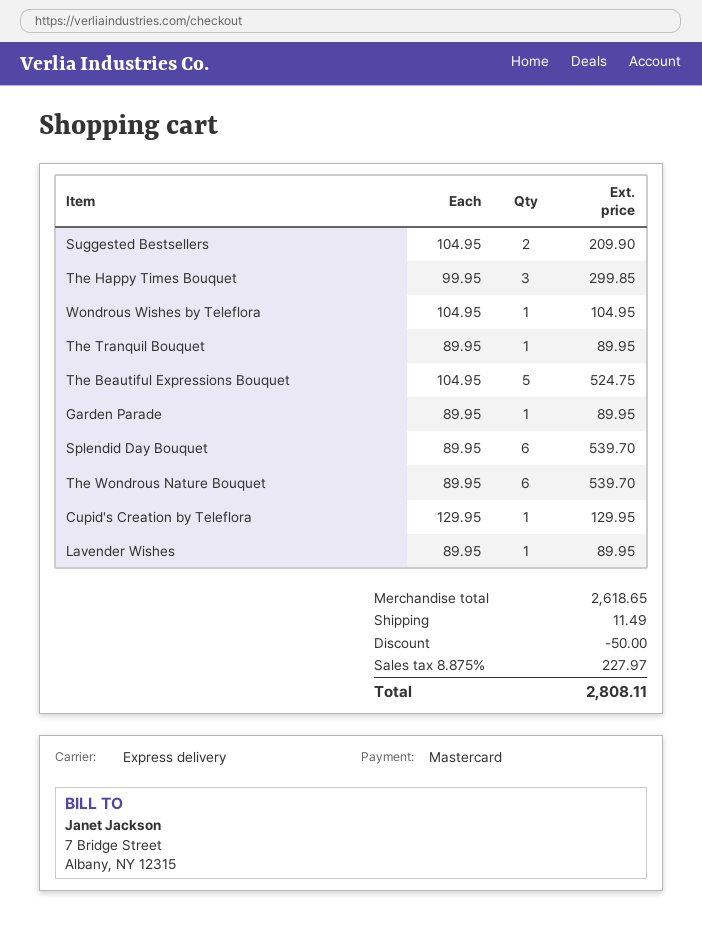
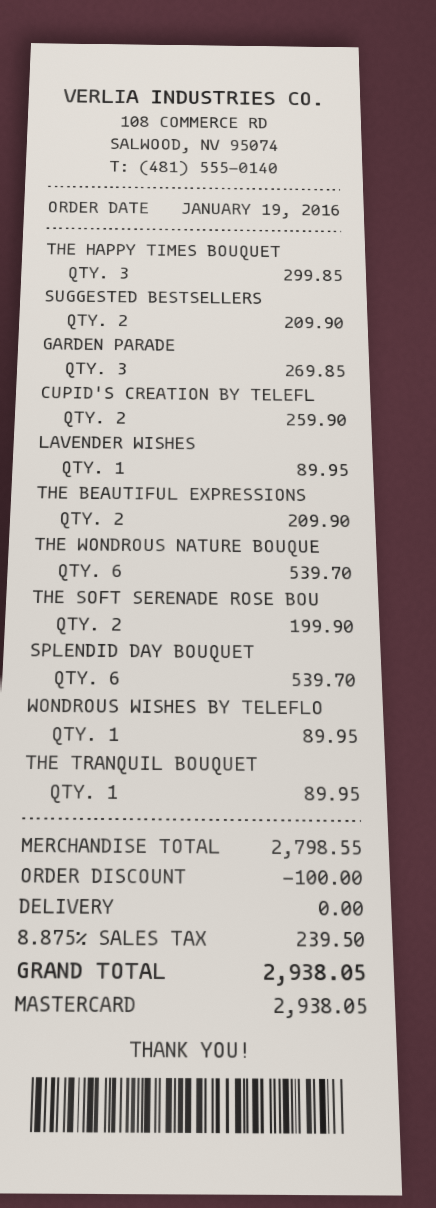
Wondrous Wishes by Teleflora: 1 for 104.95 -> 1 for 89.95
The Beautiful Expressions Bouquet: 5 for 524.75 -> 2 for 209.90
Garden Parade: 1 for 89.95 -> 3 for 269.85
Cupid's Creation by Teleflora: 1 for 129.95 -> 2 for 259.90
THE SOFT SERENADE ROSE BOU: none -> 2 for 199.90
subtotal: 2618.65 -> 2798.55
discount: 50.00 -> 100.00
shipping: 11.49 -> 0.00
tax: 8.875% = 227.97 -> 8.875% = 239.50
total: 2808.11 -> 2938.05

